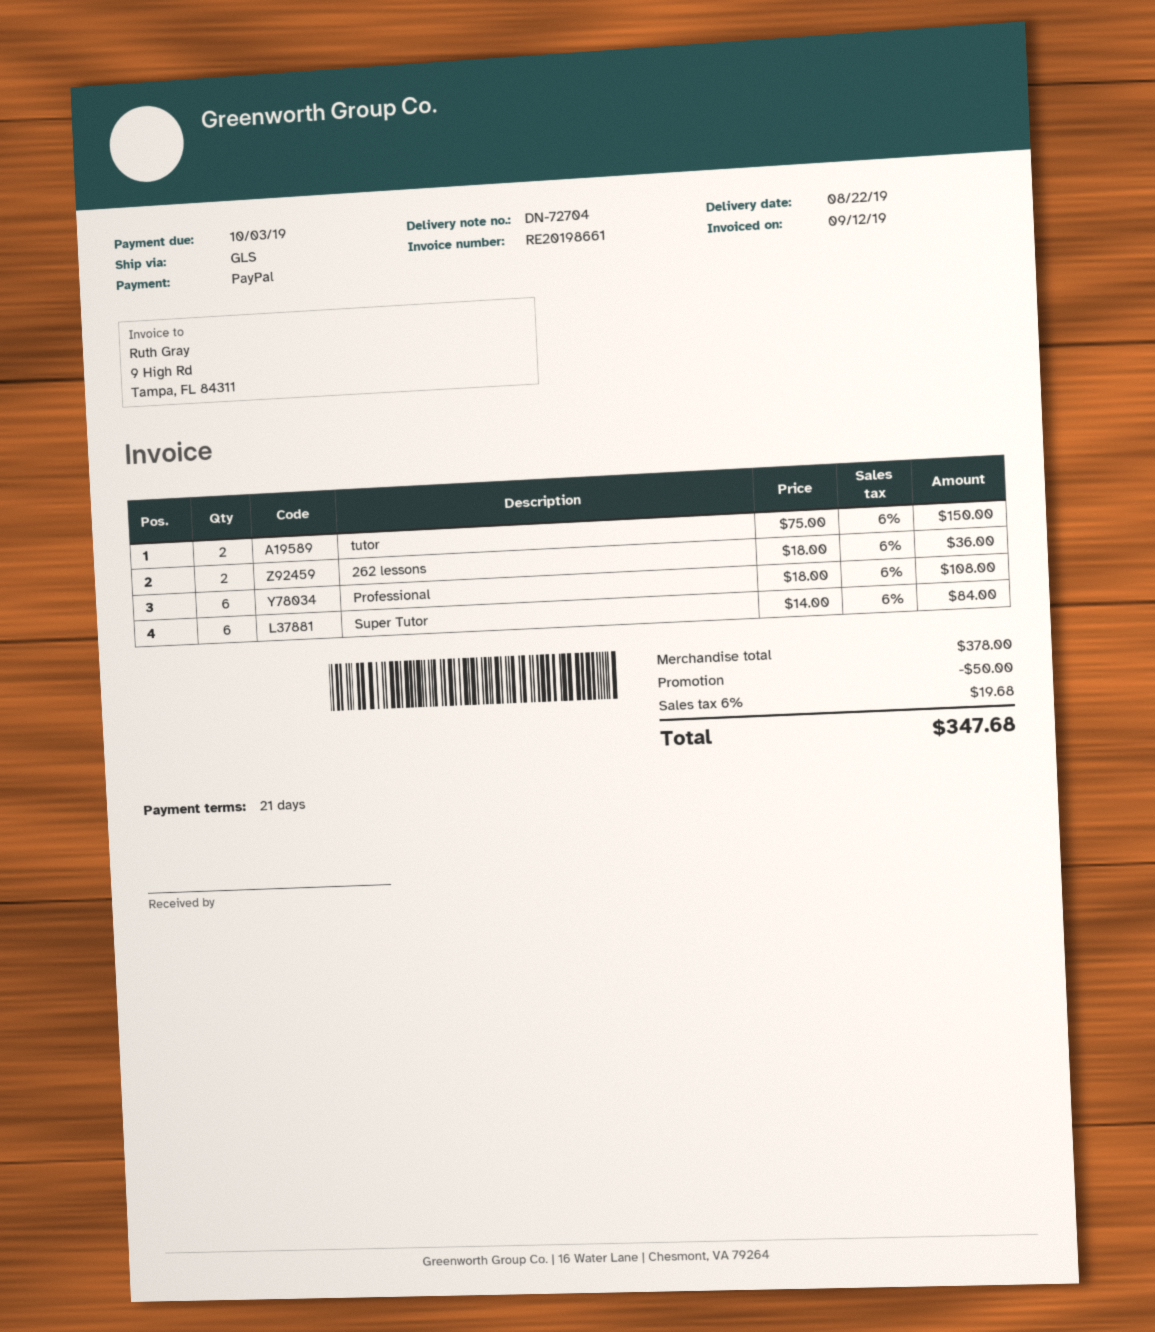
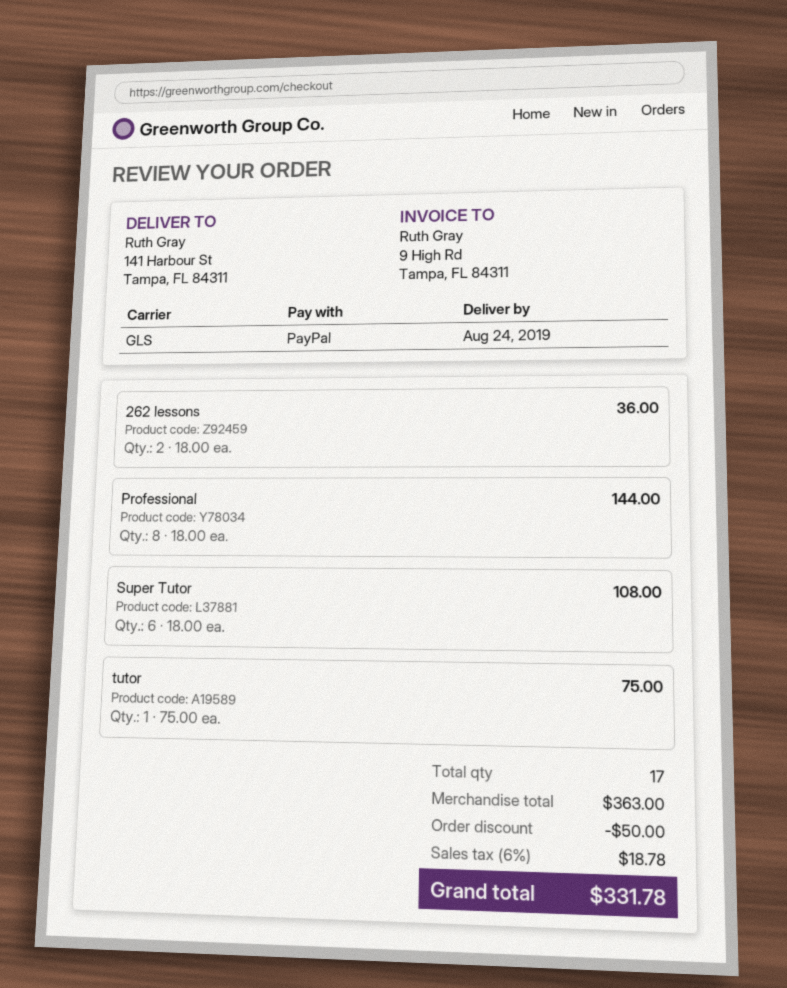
delivery date: 2019-08-22 -> 2019-08-24
tutor: 2 x 75.00 = 150.00 -> 1 x 75.00 = 75.00
Professional: 6 x 18.00 = 108.00 -> 8 x 18.00 = 144.00
Super Tutor: 6 x 14.00 = 84.00 -> 6 x 18.00 = 108.00
subtotal: 378.00 -> 363.00
tax: 6% = 19.68 -> 6% = 18.78
total: 347.68 -> 331.78

